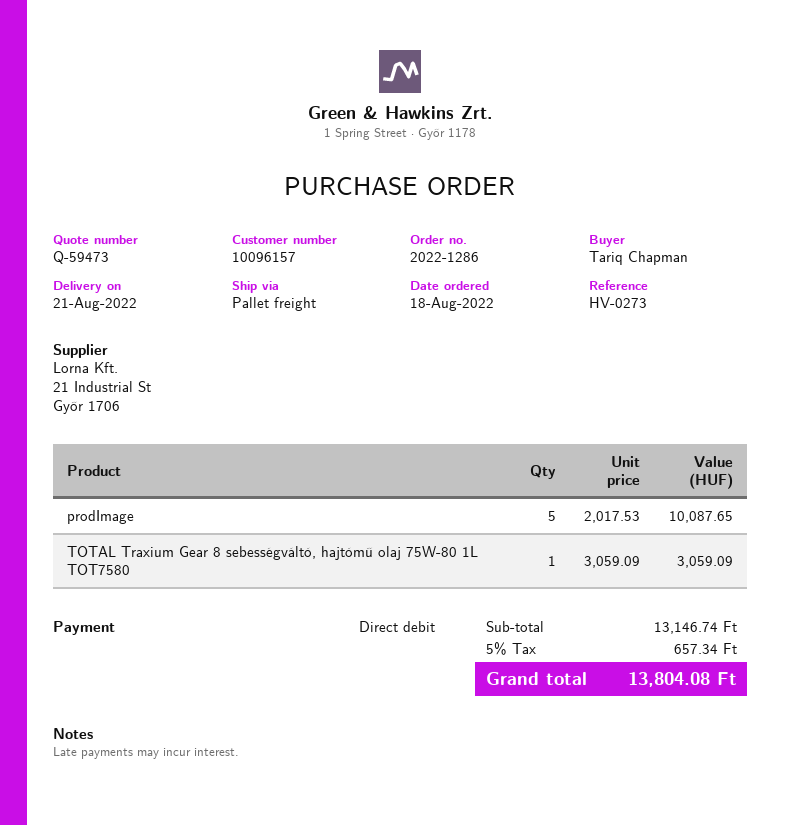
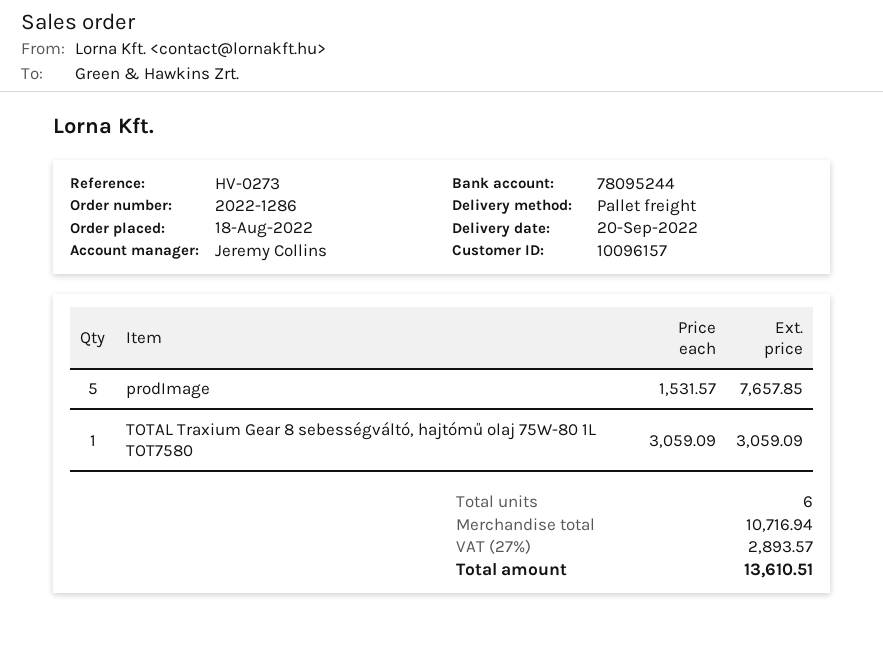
delivery date: 2022-08-21 -> 2022-09-20
prodImage: 5 x 2017.53 = 10087.65 -> 5 x 1531.57 = 7657.85
subtotal: 13146.74 -> 10716.94
tax: 5% = 657.34 -> 27% = 2893.57
total: 13804.08 -> 13610.51

